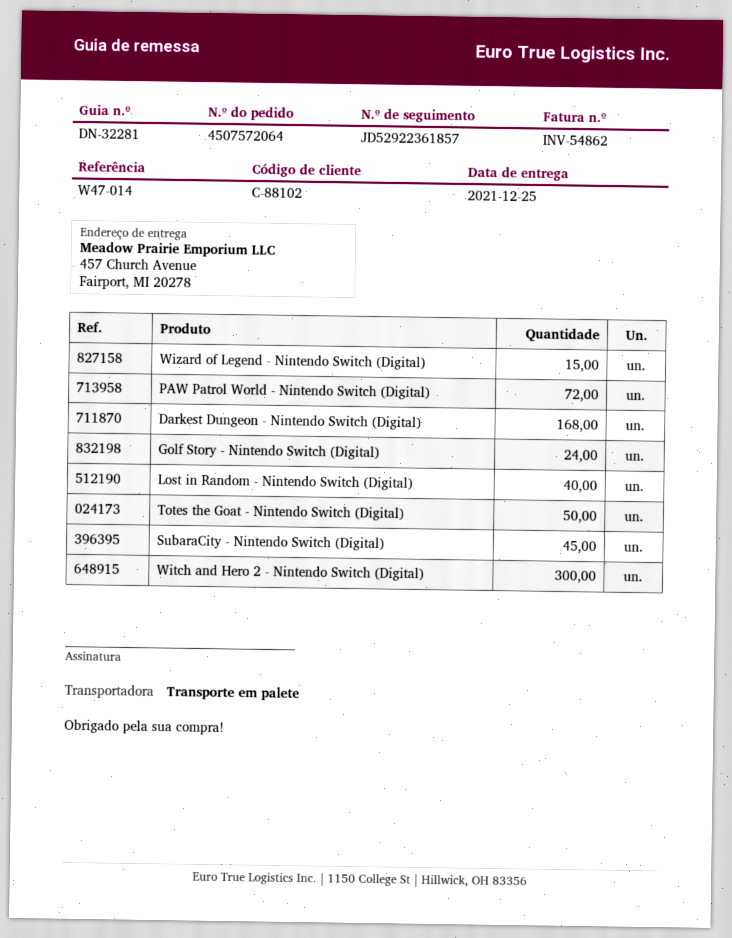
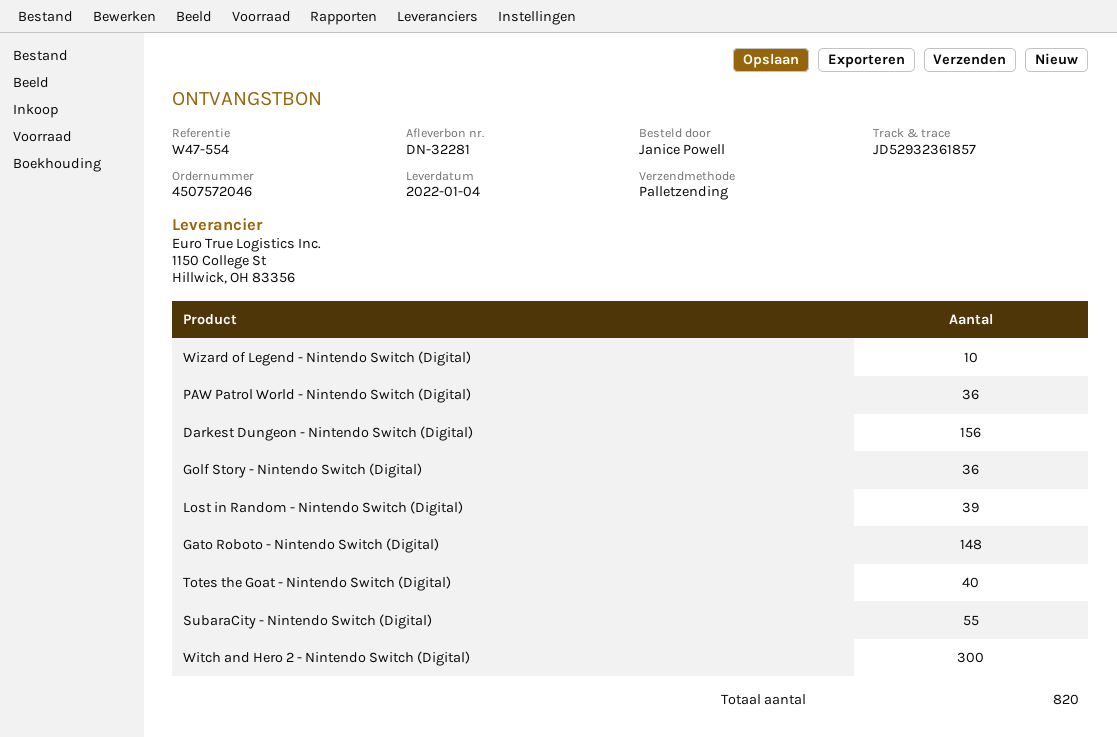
order number: 4507572064 -> 4507572046
delivery date: 2021-12-25 -> 2022-01-04
reference: W47-014 -> W47-554
tracking number: JD52922361857 -> JD52932361857
Wizard of Legend - Nintendo Switch (Digital): 15 -> 10
PAW Patrol World - Nintendo Switch (Digital): 72 -> 36
Darkest Dungeon - Nintendo Switch (Digital): 168 -> 156
Golf Story - Nintendo Switch (Digital): 24 -> 36
Lost in Random - Nintendo Switch (Digital): 40 -> 39
Totes the Goat - Nintendo Switch (Digital): 50 -> 40
SubaraCity - Nintendo Switch (Digital): 45 -> 55
Gato Roboto - Nintendo Switch (Digital): none -> 148

